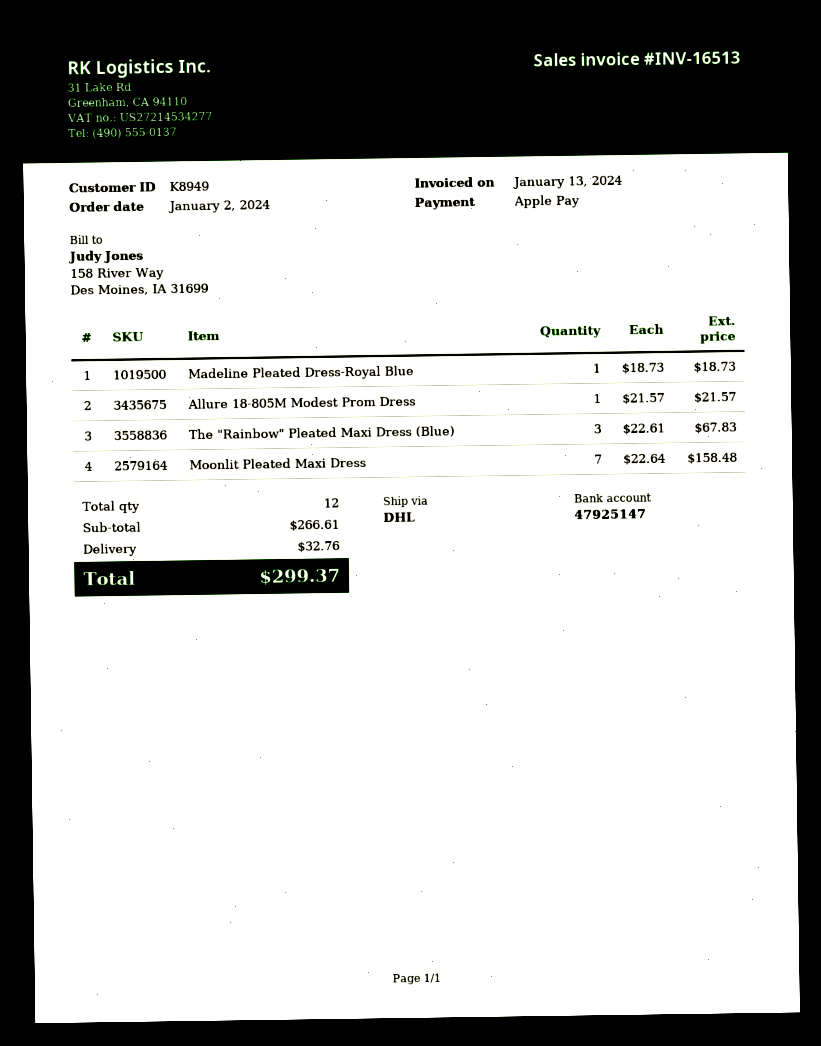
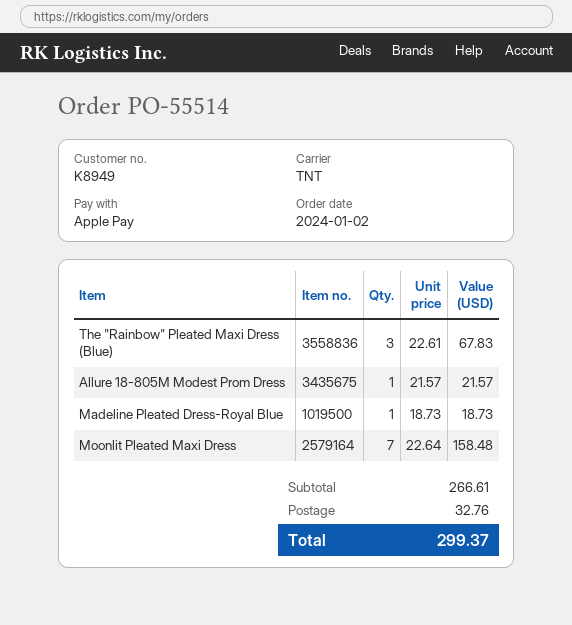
shipping method: DHL -> TNT

